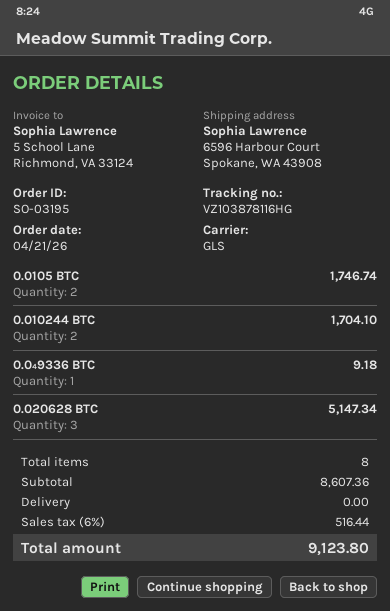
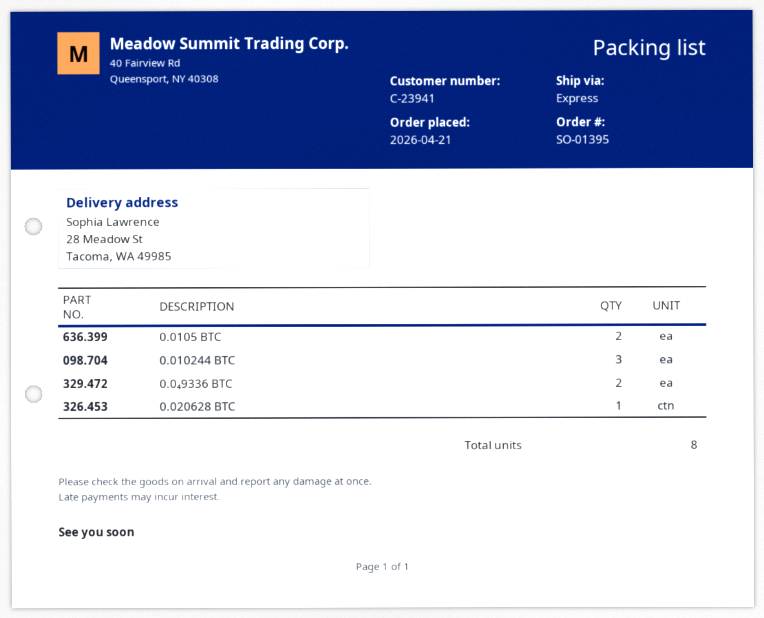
order number: SO-03195 -> SO-01395
shipping method: GLS -> express
ship to: 6596 Harbour Court, Spokane, WA 43908 -> 28 Meadow St, Tacoma, WA 49985
0.010244 BTC: 2 -> 3
0.0₄9336 BTC: 1 -> 2
0.020628 BTC: 3 -> 1

